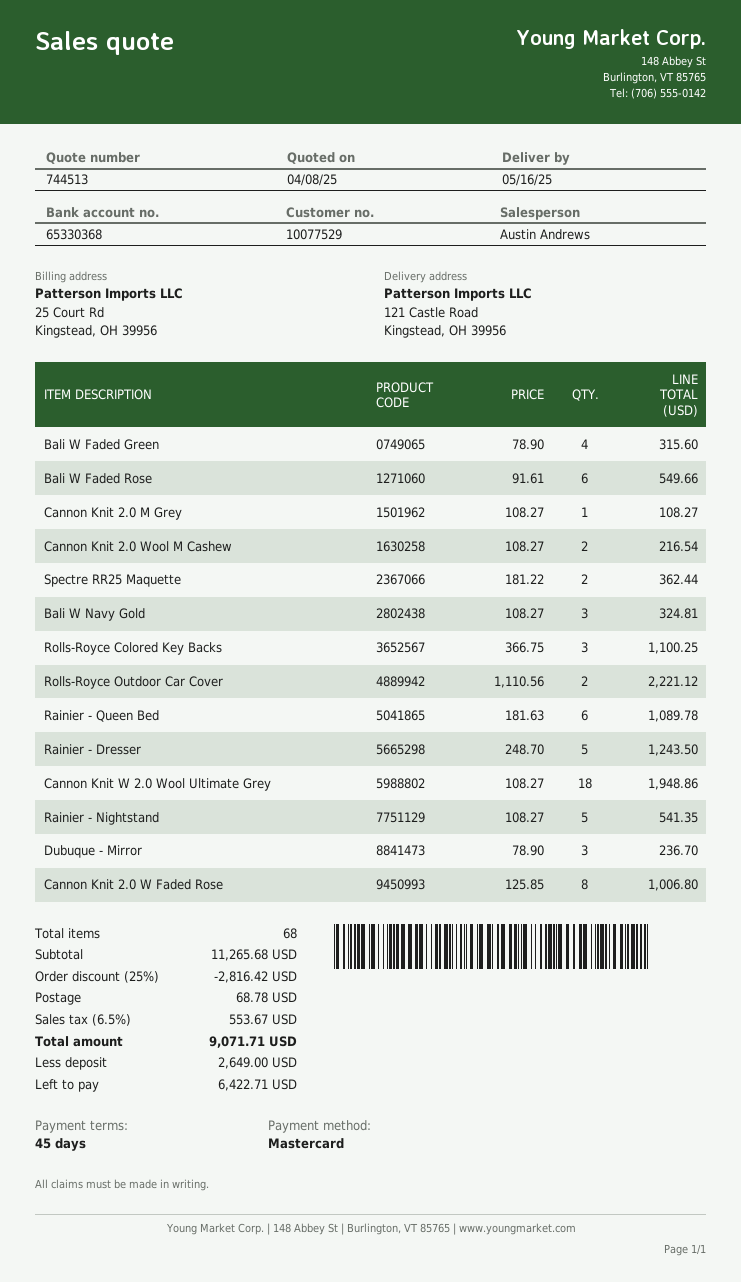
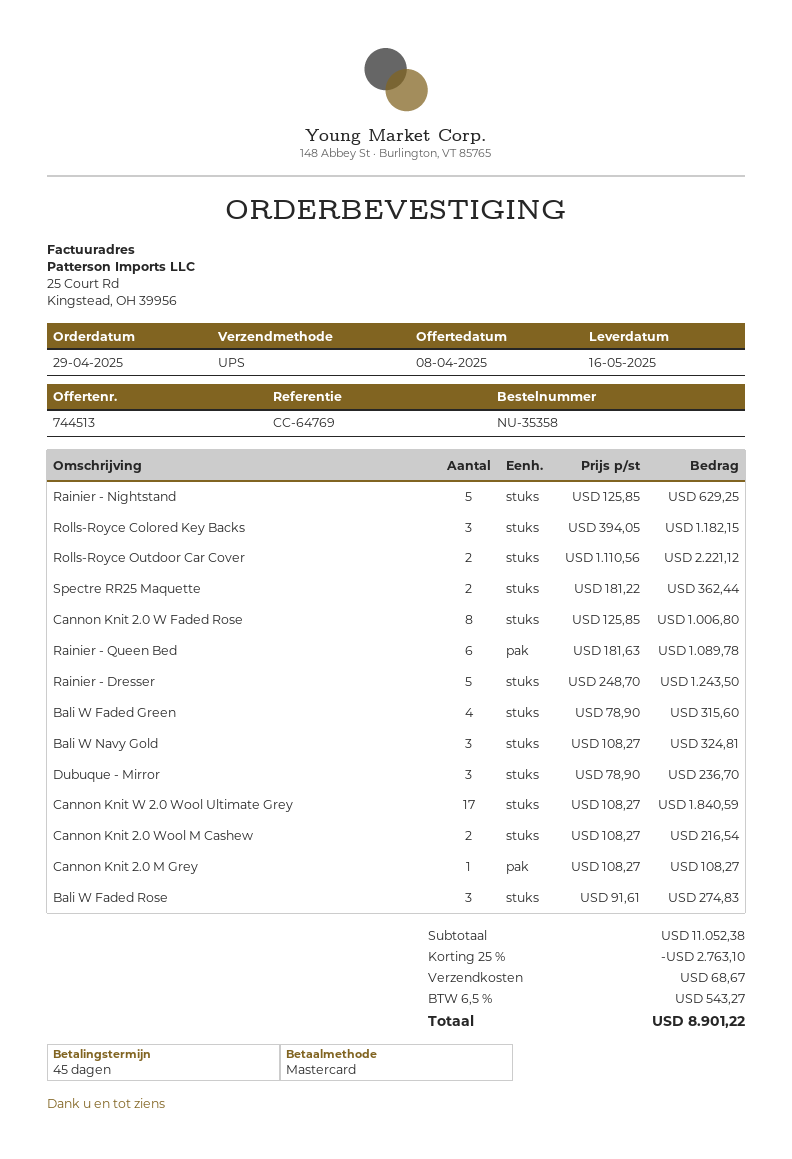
Bali W Faded Rose: 6 x 91.61 = 549.66 -> 3 x 91.61 = 274.83
Rolls-Royce Colored Key Backs: 3 x 366.75 = 1100.25 -> 3 x 394.05 = 1182.15
Cannon Knit W 2.0 Wool Ultimate Grey: 18 x 108.27 = 1948.86 -> 17 x 108.27 = 1840.59
Rainier - Nightstand: 5 x 108.27 = 541.35 -> 5 x 125.85 = 629.25
subtotal: 11265.68 -> 11052.38
discount: 25% = 2816.42 -> 25% = 2763.10
shipping: 68.78 -> 68.67
tax: 6.5% = 553.67 -> 6.5% = 543.27
total: 9071.71 -> 8901.22

